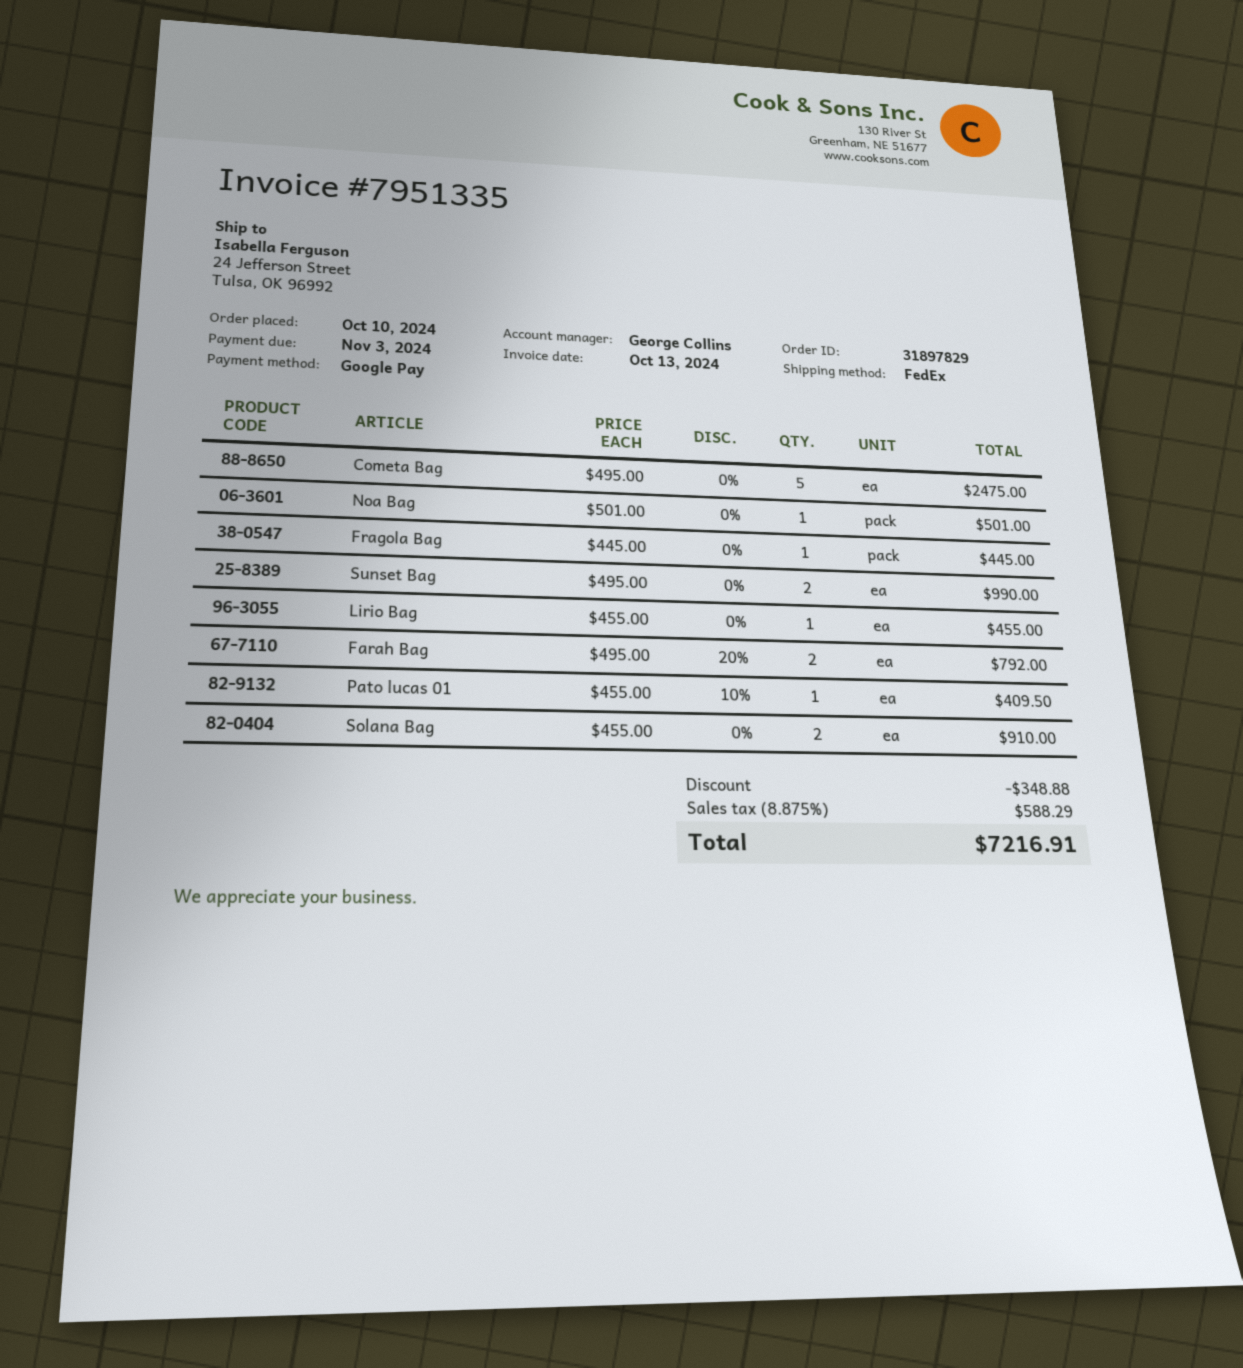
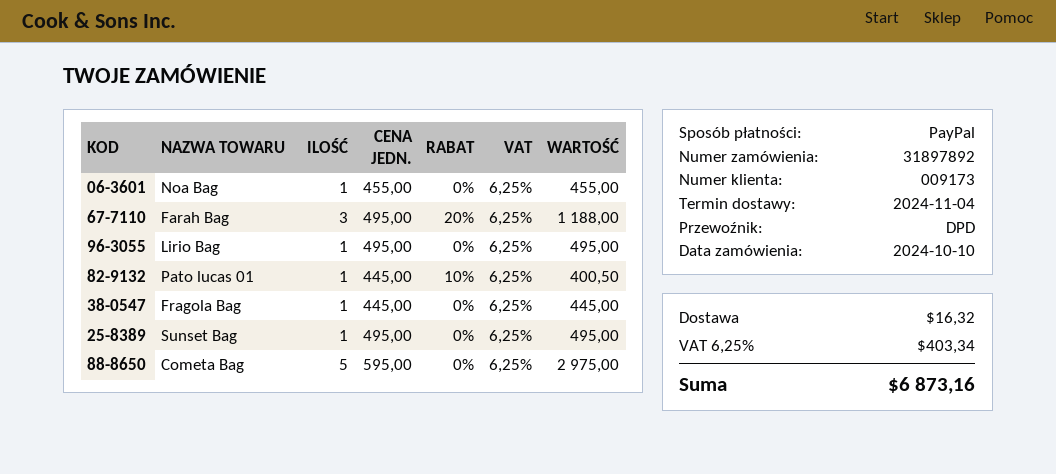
order number: 31897829 -> 31897892
payment method: Google Pay -> PayPal
shipping method: FedEx -> DPD
Cometa Bag: 5 x 495.00 = 2475.00 -> 5 x 595.00 = 2975.00
Noa Bag: 1 x 501.00 = 501.00 -> 1 x 455.00 = 455.00
Sunset Bag: 2 x 495.00 = 990.00 -> 1 x 495.00 = 495.00
Lirio Bag: 1 x 455.00 = 455.00 -> 1 x 495.00 = 495.00
Farah Bag: 2 x 495.00 - 20% = 792.00 -> 3 x 495.00 - 20% = 1188.00
Pato lucas 01: 1 x 455.00 - 10% = 409.50 -> 1 x 445.00 - 10% = 400.50
Solana Bag: 2 x 455.00 = 910.00 -> none
discount: 348.88 -> none
shipping: none -> 16.32
tax: 8.875% = 588.29 -> 6.25% = 403.34
total: 7216.91 -> 6873.16

